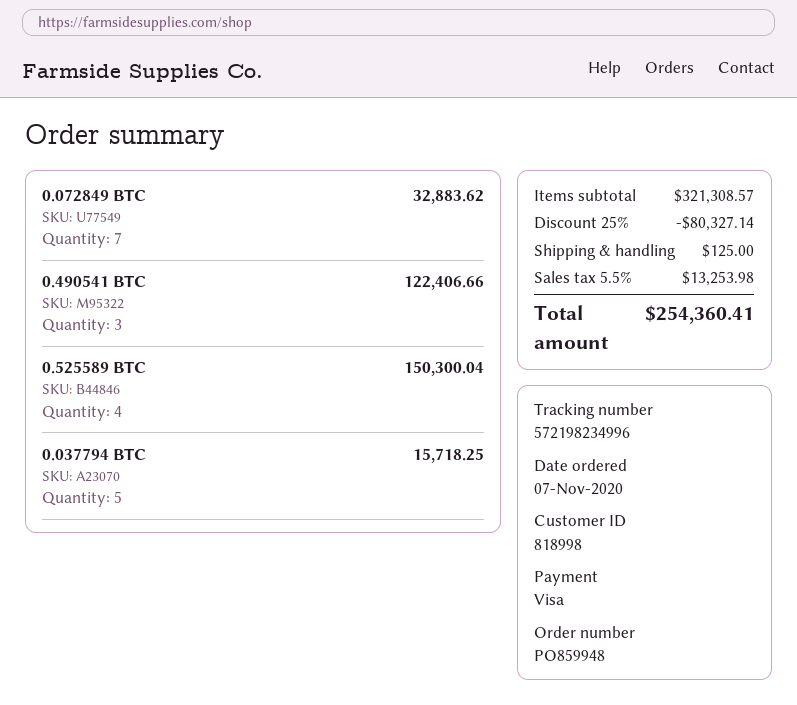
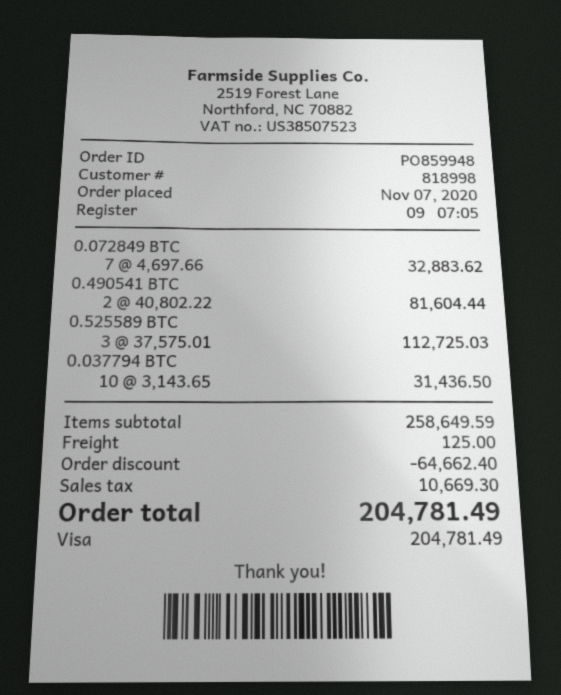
0.490541 BTC: 3 for 122406.66 -> 2 for 81604.44
0.525589 BTC: 4 for 150300.04 -> 3 for 112725.03
0.037794 BTC: 5 for 15718.25 -> 10 for 31436.50
subtotal: 321308.57 -> 258649.59
discount: 80327.14 -> 64662.40
tax: 13253.98 -> 10669.30
total: 254360.41 -> 204781.49

